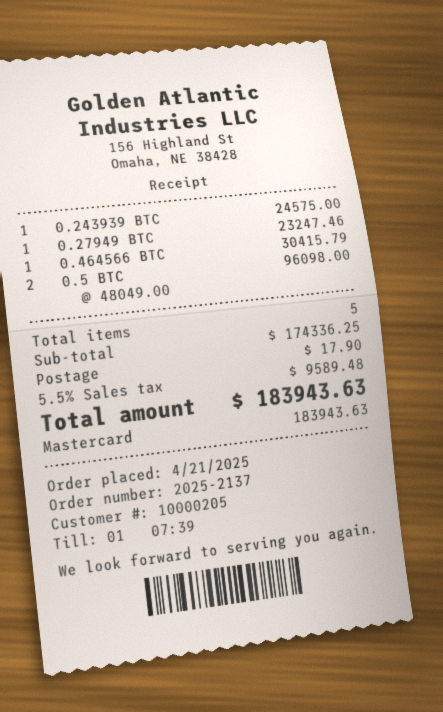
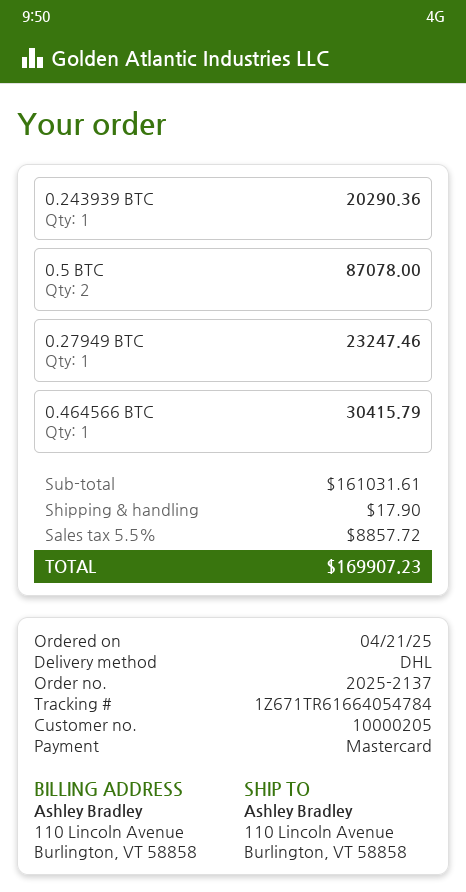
0.243939 BTC: 1 for 24575.00 -> 1 for 20290.36
0.5 BTC: 2 for 96098.00 -> 2 for 87078.00
subtotal: 174336.25 -> 161031.61
tax: 5.5% = 9589.48 -> 5.5% = 8857.72
total: 183943.63 -> 169907.23

